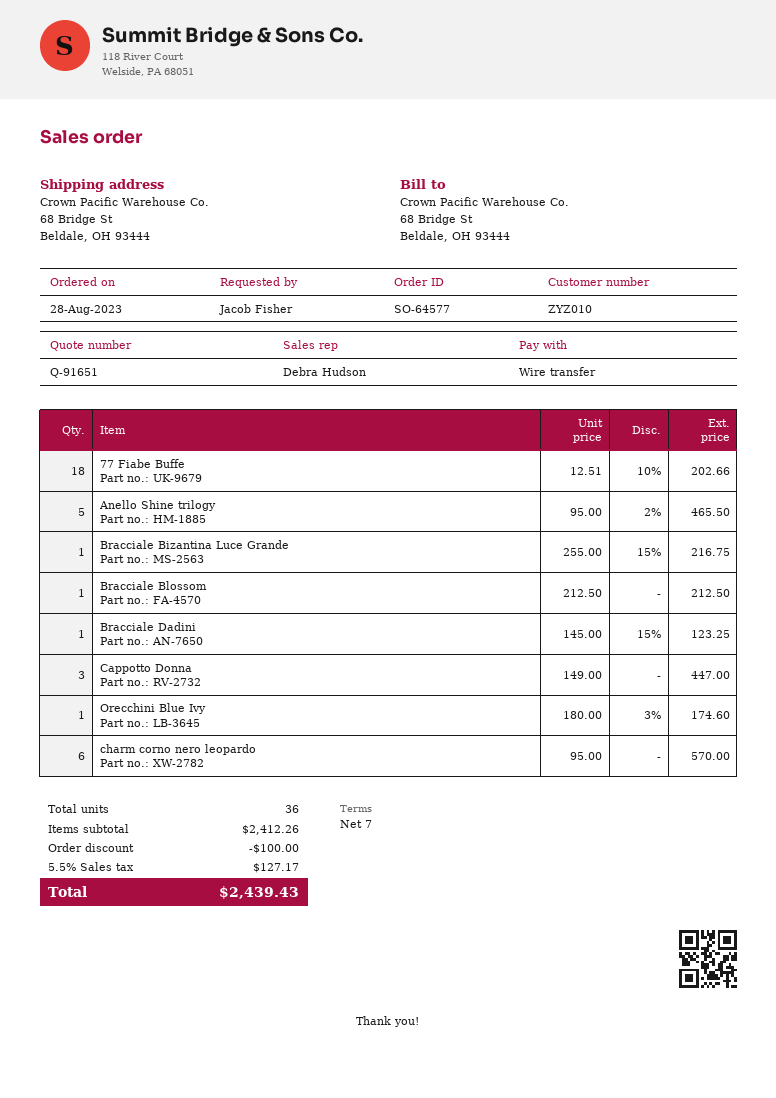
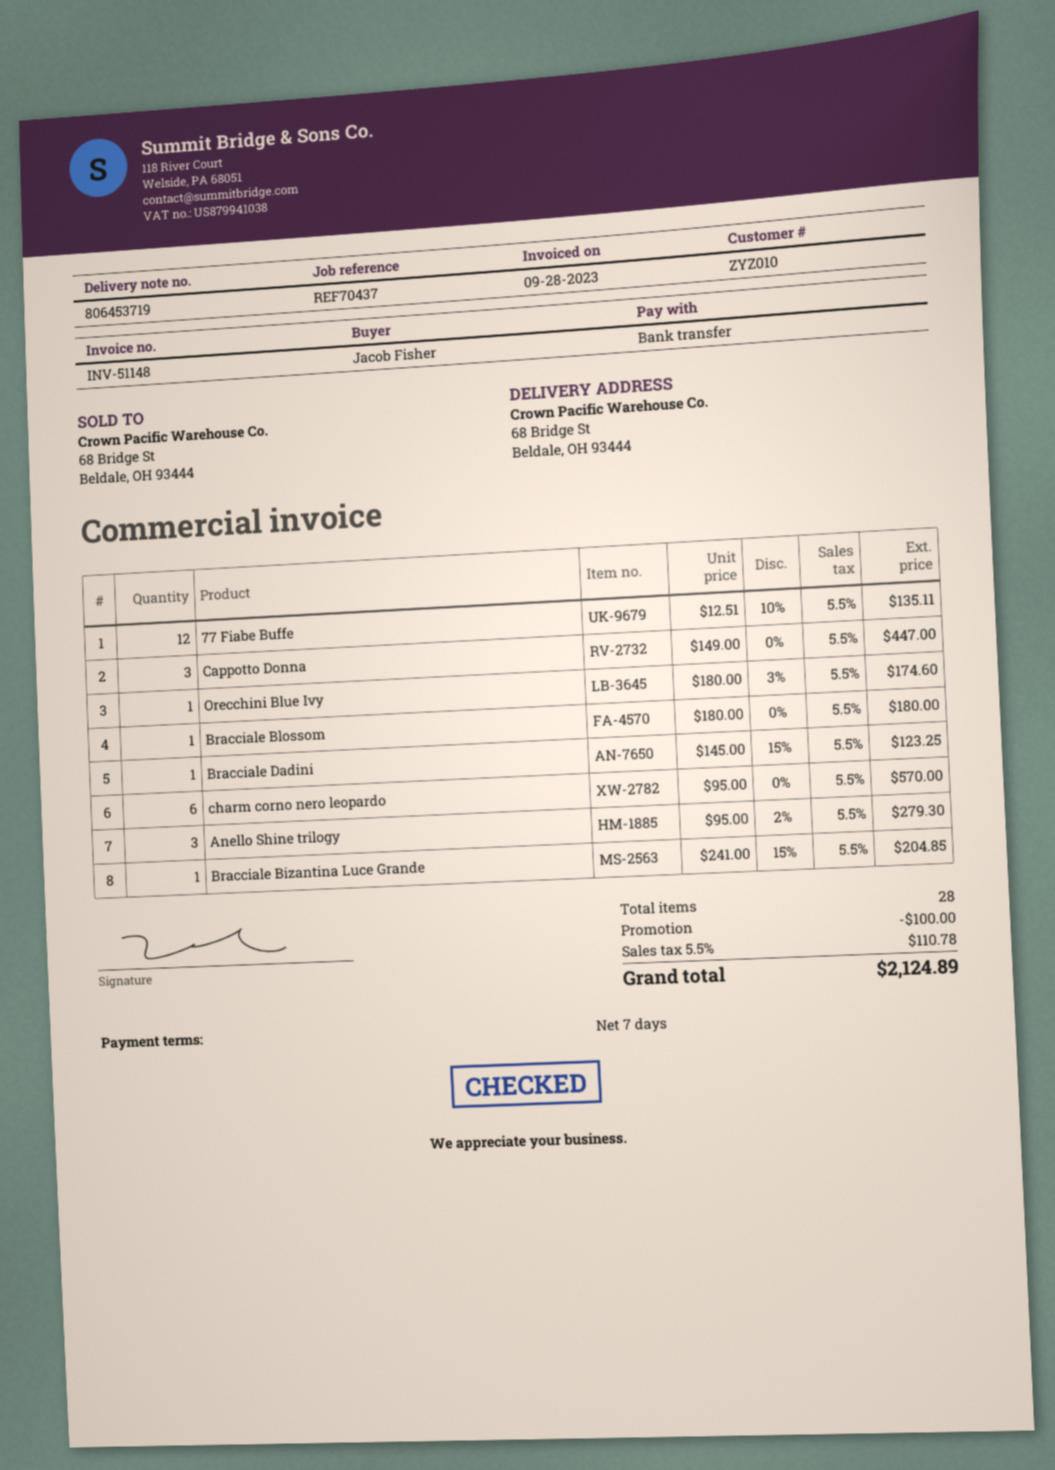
77 Fiabe Buffe: 18 x 12.51 - 10% = 202.66 -> 12 x 12.51 - 10% = 135.11
Anello Shine trilogy: 5 x 95.00 - 2% = 465.50 -> 3 x 95.00 - 2% = 279.30
Bracciale Bizantina Luce Grande: 1 x 255.00 - 15% = 216.75 -> 1 x 241.00 - 15% = 204.85
Bracciale Blossom: 1 x 212.50 = 212.50 -> 1 x 180.00 = 180.00
total quantity: 36 -> 28
tax: 5.5% = 127.17 -> 5.5% = 110.78
total: 2439.43 -> 2124.89

